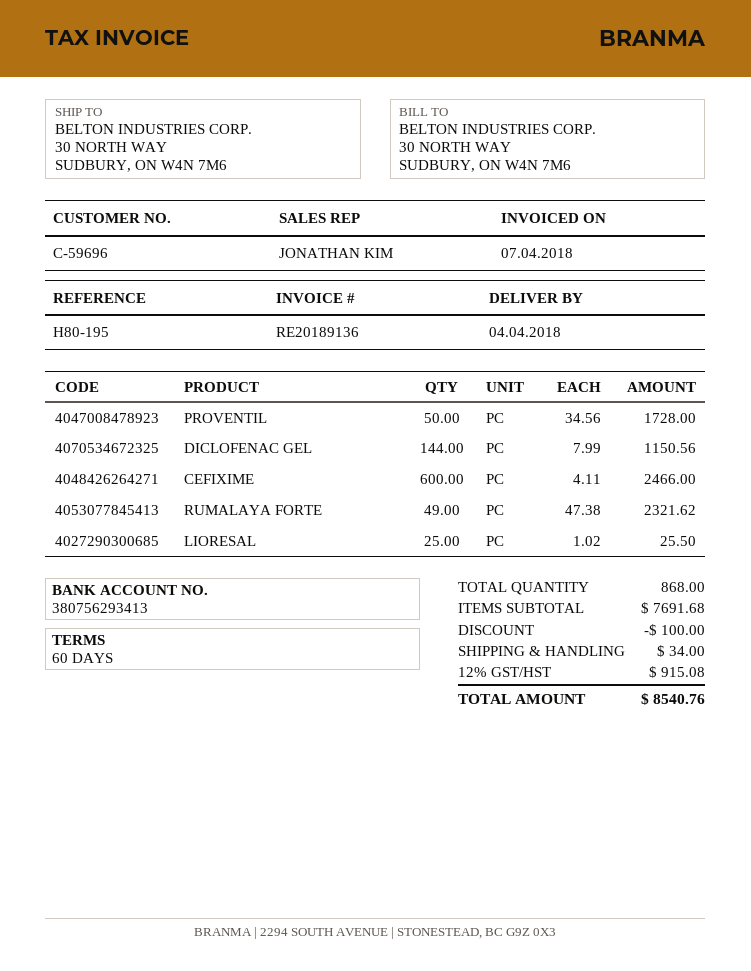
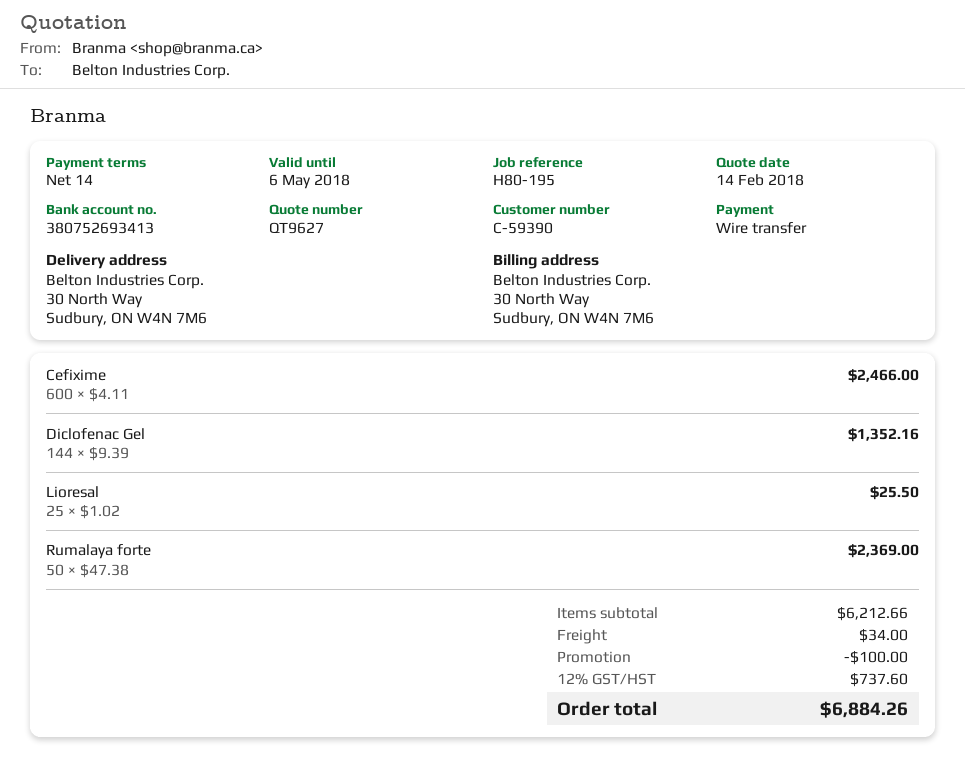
payment terms: 60 days -> 14 days
customer number: C-59696 -> C-59390
bank account: 380756293413 -> 380752693413
PROVENTIL: 50 x 34.56 = 1728.00 -> none
DICLOFENAC GEL: 144 x 7.99 = 1150.56 -> 144 x 9.39 = 1352.16
RUMALAYA FORTE: 49 x 47.38 = 2321.62 -> 50 x 47.38 = 2369.00
subtotal: 7691.68 -> 6212.66
tax: 12% = 915.08 -> 12% = 737.60
total: 8540.76 -> 6884.26

